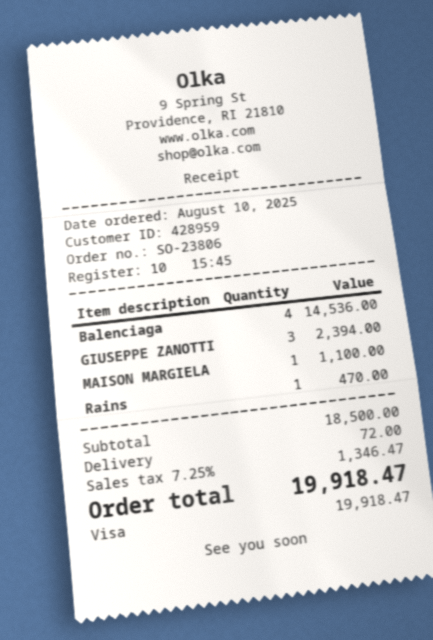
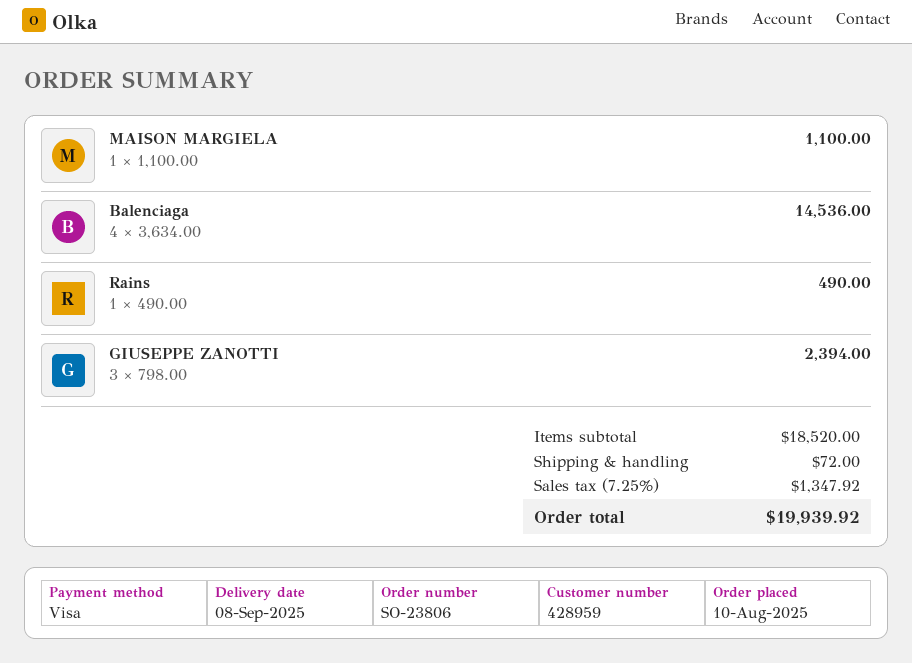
Rains: 1 for 470.00 -> 1 for 490.00
subtotal: 18500.00 -> 18520.00
tax: 7.25% = 1346.47 -> 7.25% = 1347.92
total: 19918.47 -> 19939.92

